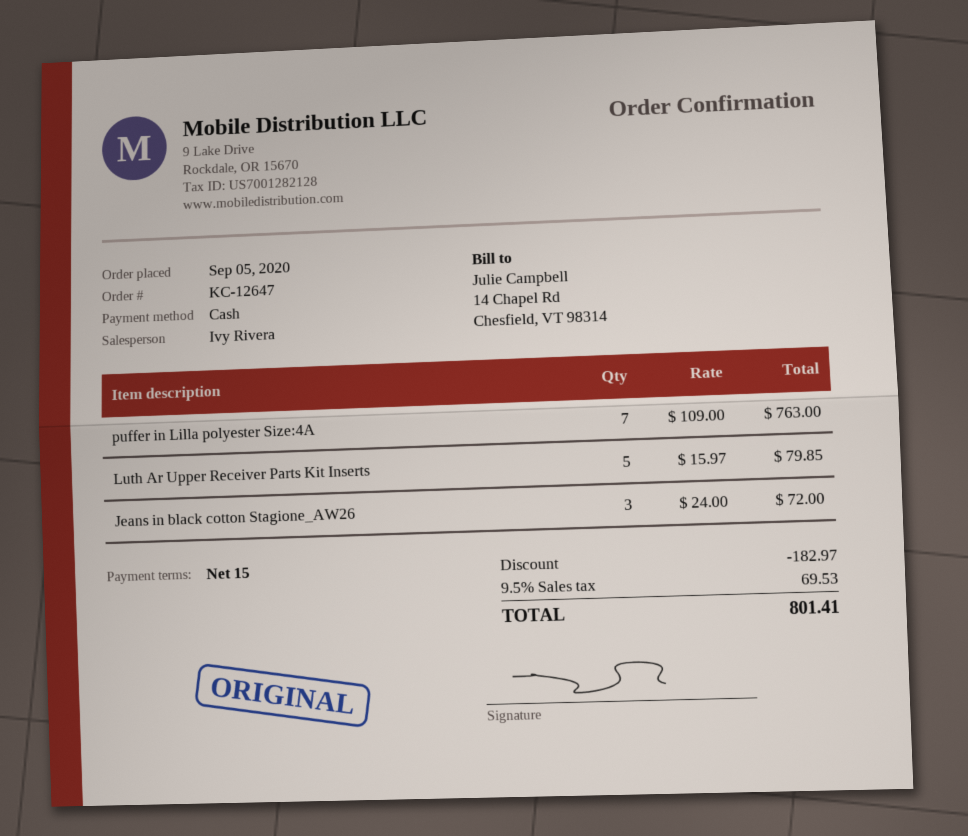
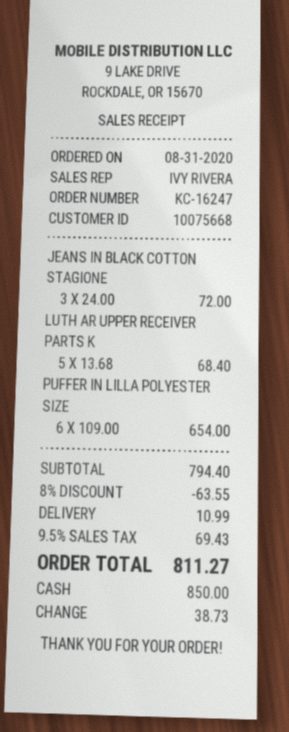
order number: KC-12647 -> KC-16247
order date: 2020-09-05 -> 2020-08-31
puffer in Lilla polyester Size:4A: 7 x 109.00 = 763.00 -> 6 x 109.00 = 654.00
Luth Ar Upper Receiver Parts Kit Inserts: 5 x 15.97 = 79.85 -> 5 x 13.68 = 68.40
discount: 182.97 -> 63.55
shipping: none -> 10.99
tax: 9.5% = 69.53 -> 9.5% = 69.43
total: 801.41 -> 811.27

